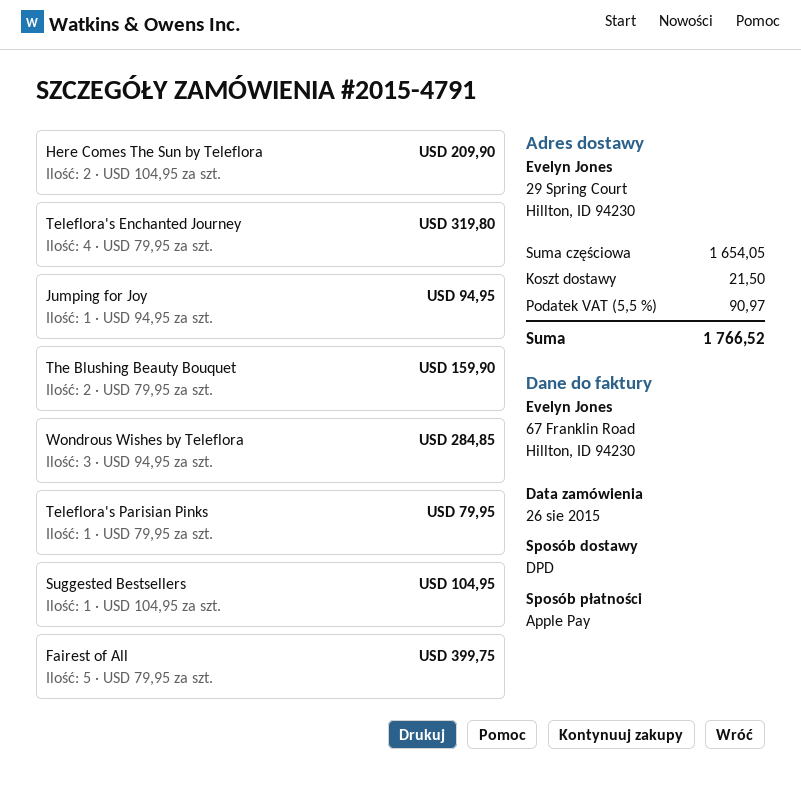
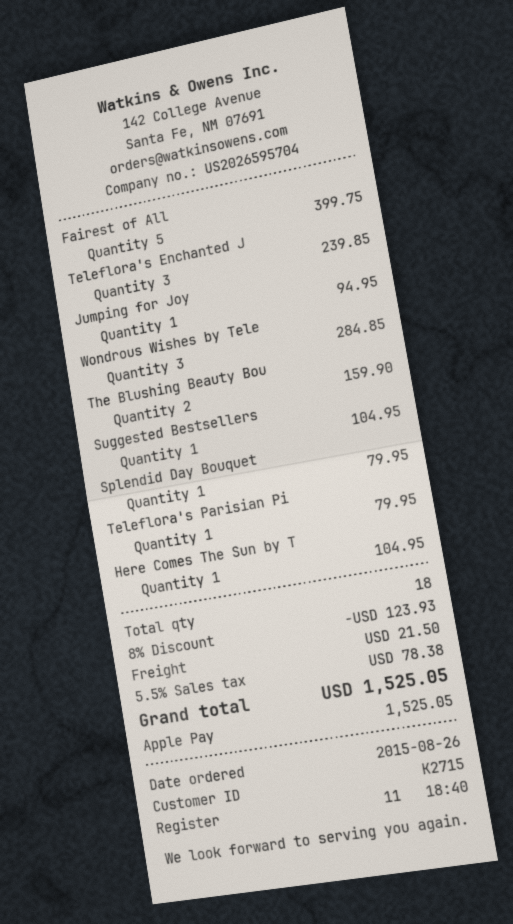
Here Comes The Sun by Teleflora: 2 for 209.90 -> 1 for 104.95
Teleflora's Enchanted Journey: 4 for 319.80 -> 3 for 239.85
Splendid Day Bouquet: none -> 1 for 79.95
discount: none -> 8% = 123.93
tax: 5.5% = 90.97 -> 5.5% = 78.38
total: 1766.52 -> 1525.05

